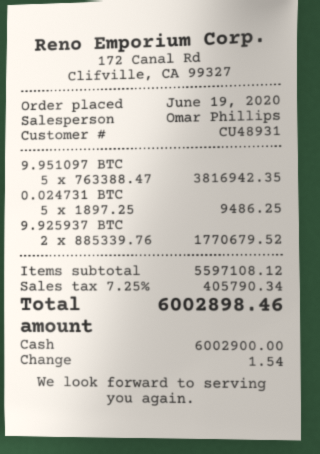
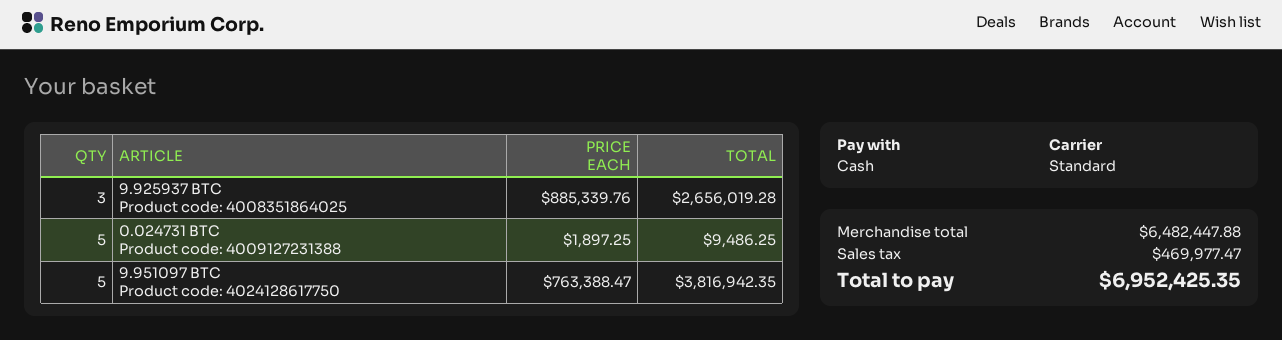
9.925937 BTC: 2 x 885339.76 = 1770679.52 -> 3 x 885339.76 = 2656019.28
subtotal: 5597108.12 -> 6482447.88
tax: 405790.34 -> 469977.47
total: 6002898.46 -> 6952425.35

